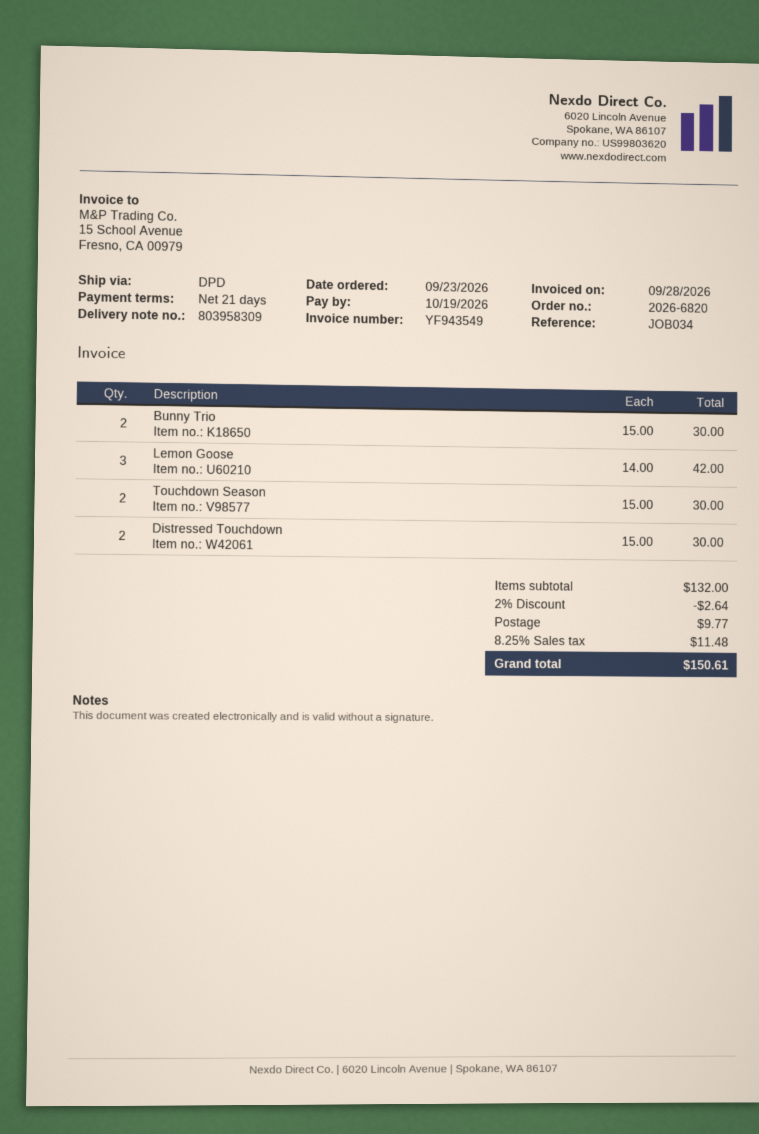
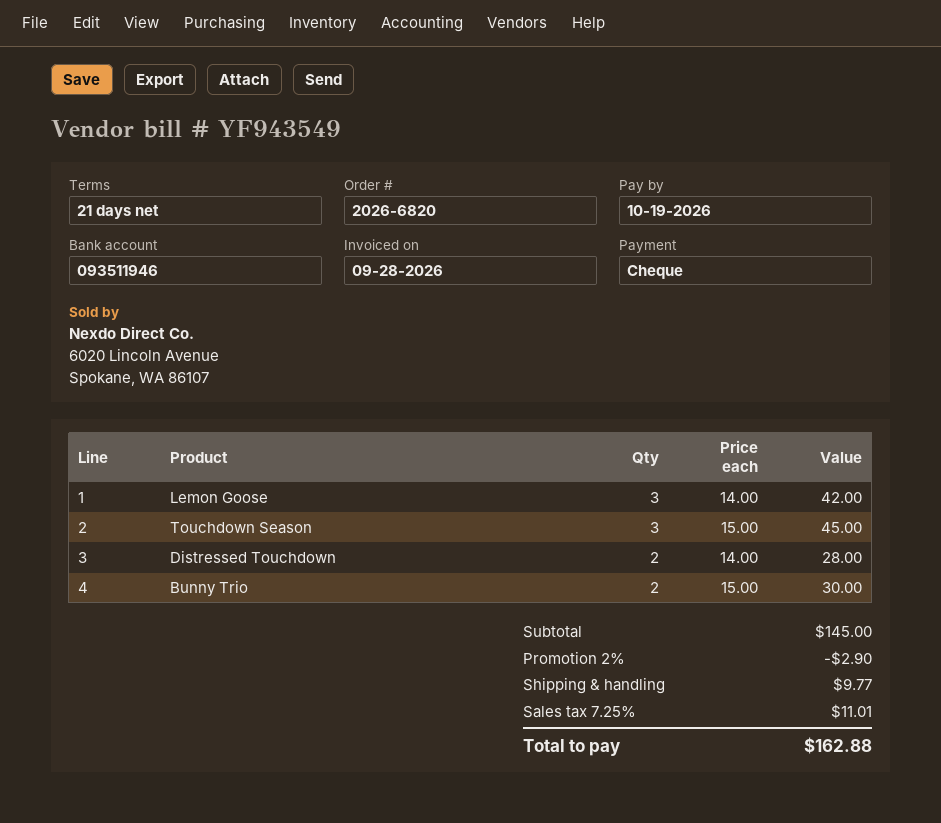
Touchdown Season: 2 x 15.00 = 30.00 -> 3 x 15.00 = 45.00
Distressed Touchdown: 2 x 15.00 = 30.00 -> 2 x 14.00 = 28.00
subtotal: 132.00 -> 145.00
discount: 2% = 2.64 -> 2% = 2.90
tax: 8.25% = 11.48 -> 7.25% = 11.01
total: 150.61 -> 162.88

